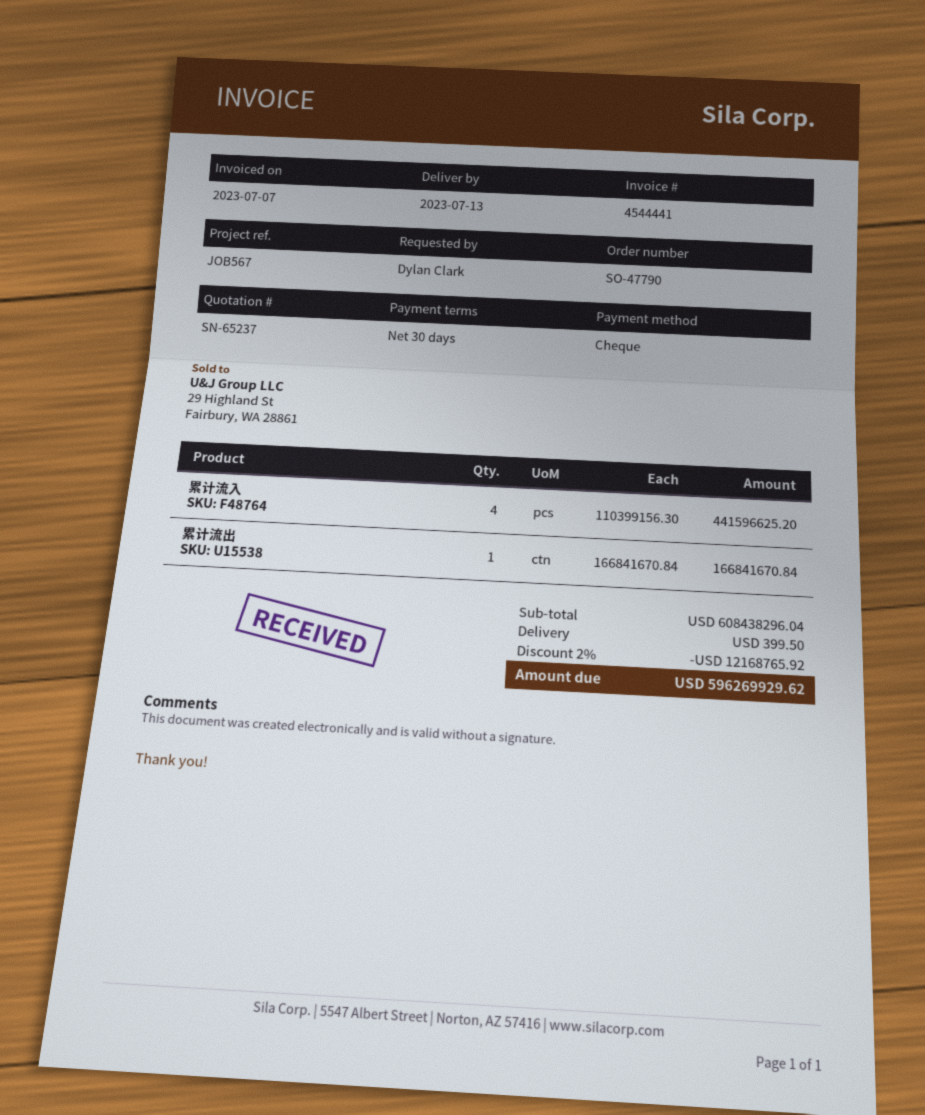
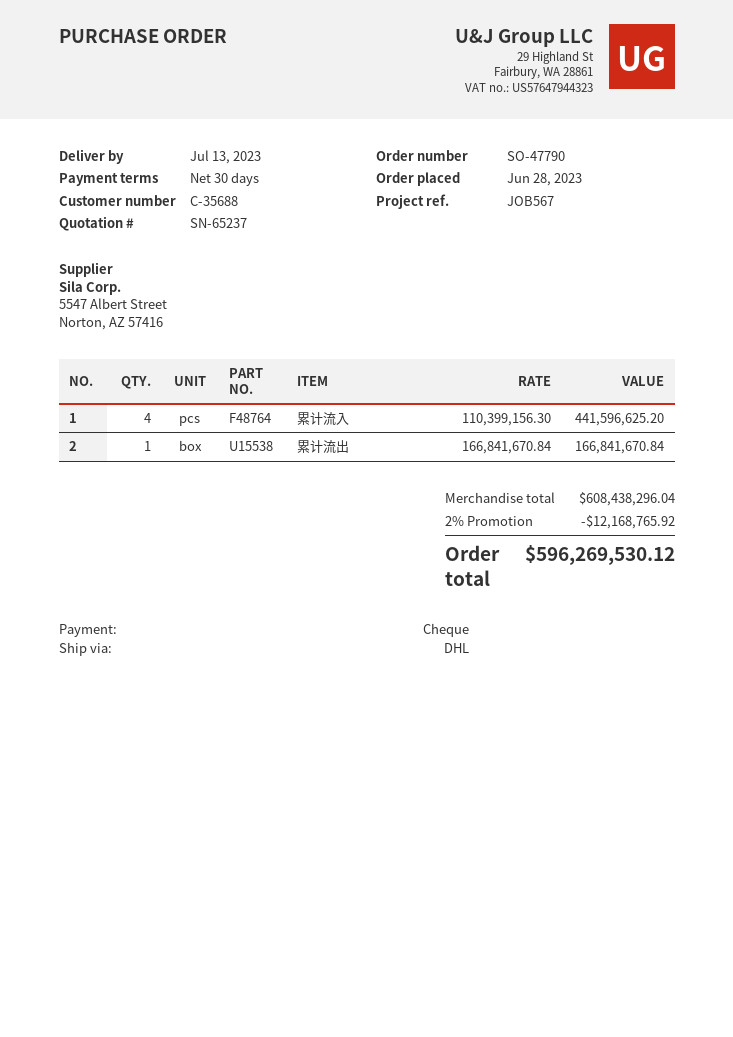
shipping: 399.50 -> none
total: 596269929.62 -> 596269530.12

